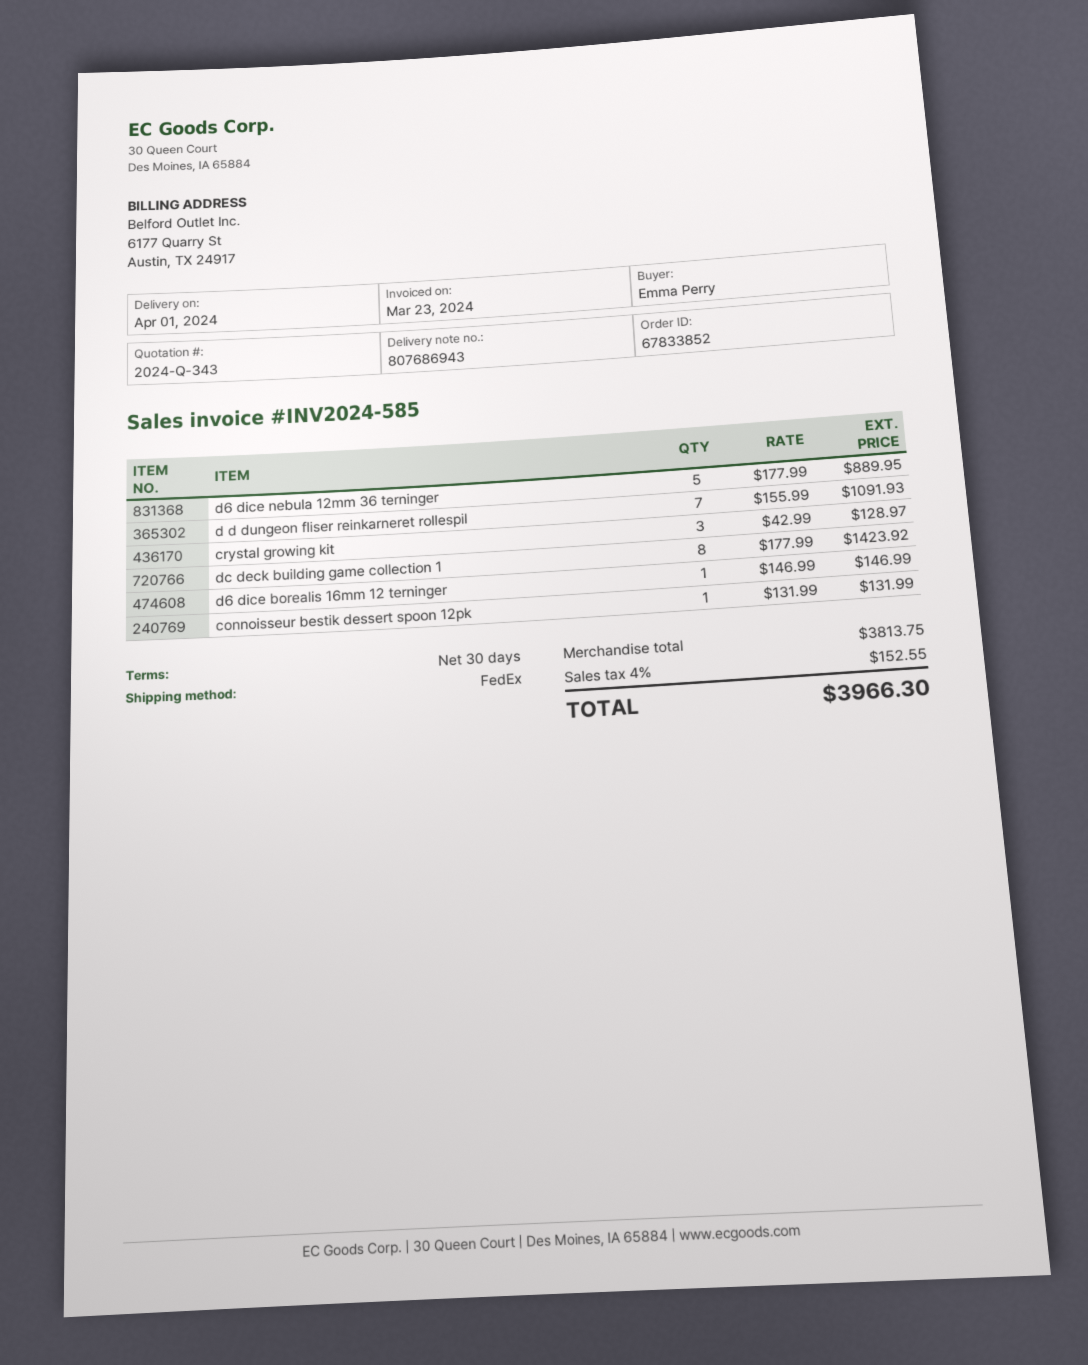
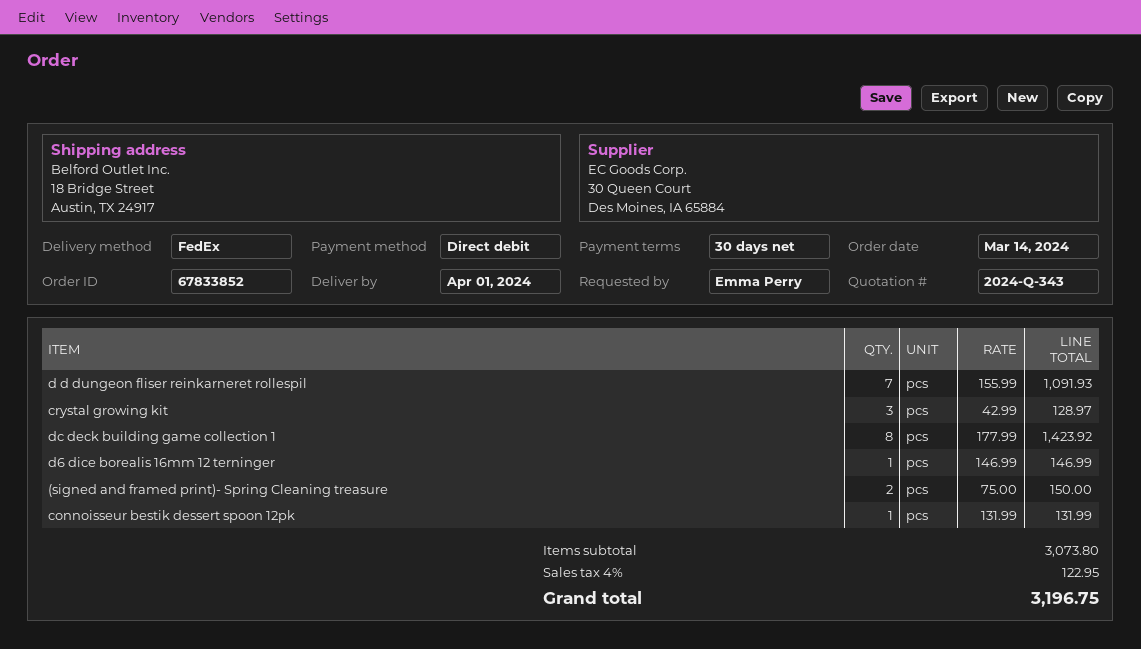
d6 dice nebula 12mm 36 terninger: 5 x 177.99 = 889.95 -> none
(signed and framed print)- Spring Cleaning treasure: none -> 2 x 75.00 = 150.00
subtotal: 3813.75 -> 3073.80
tax: 4% = 152.55 -> 4% = 122.95
total: 3966.30 -> 3196.75

